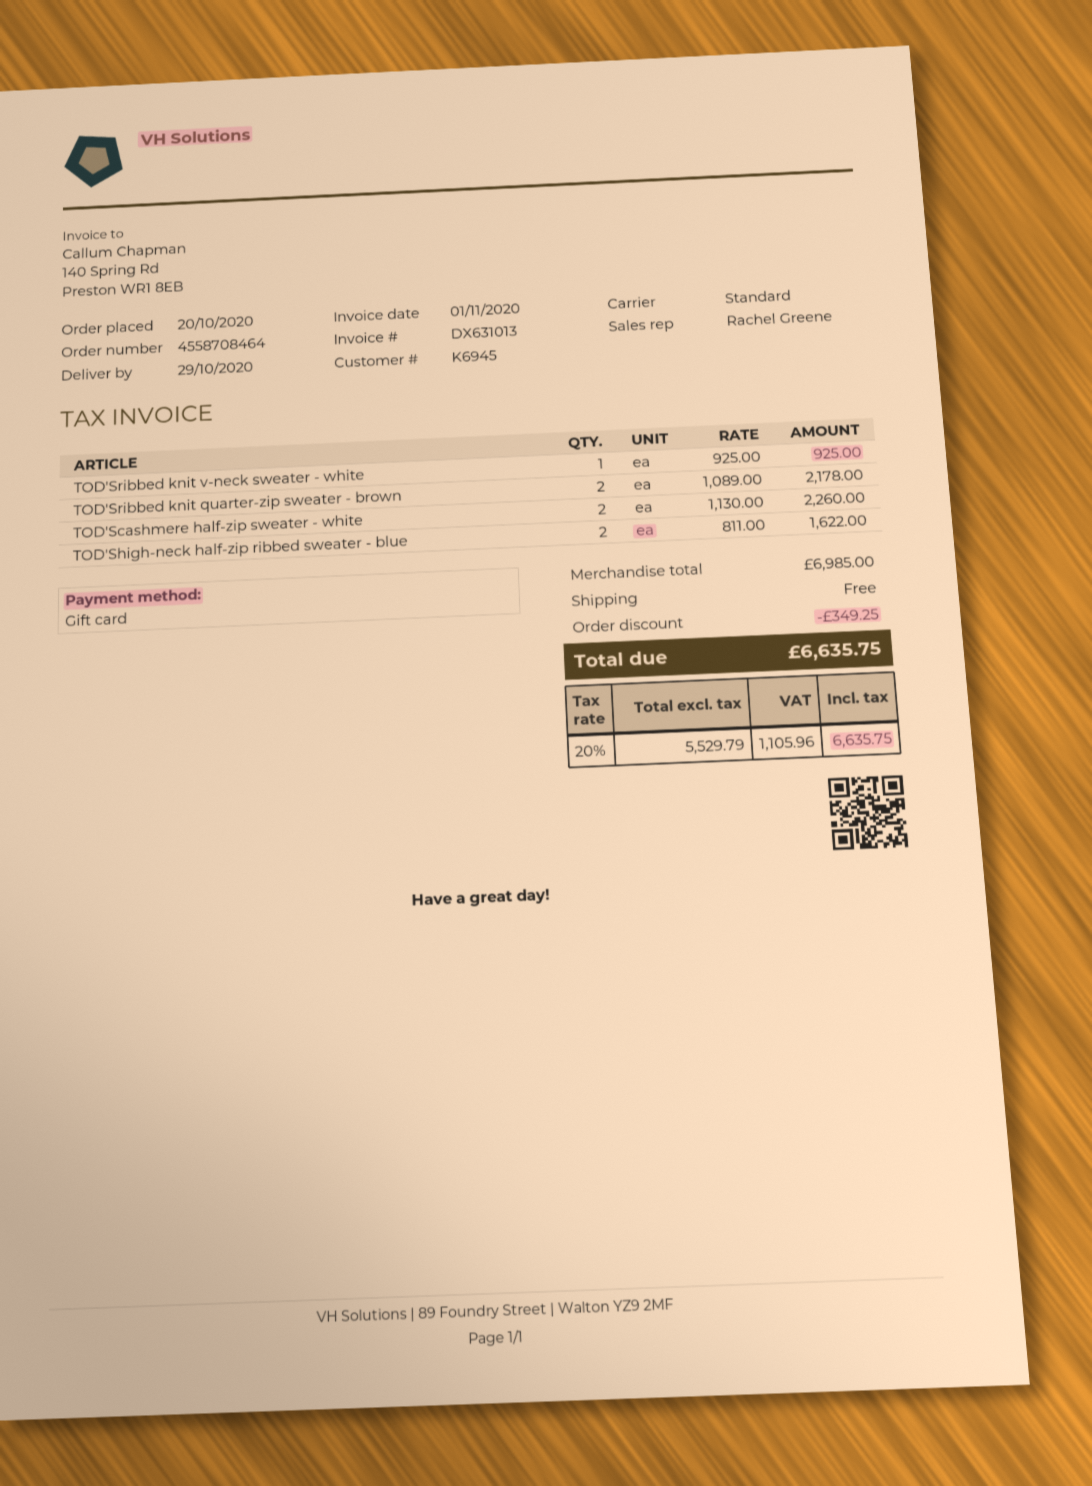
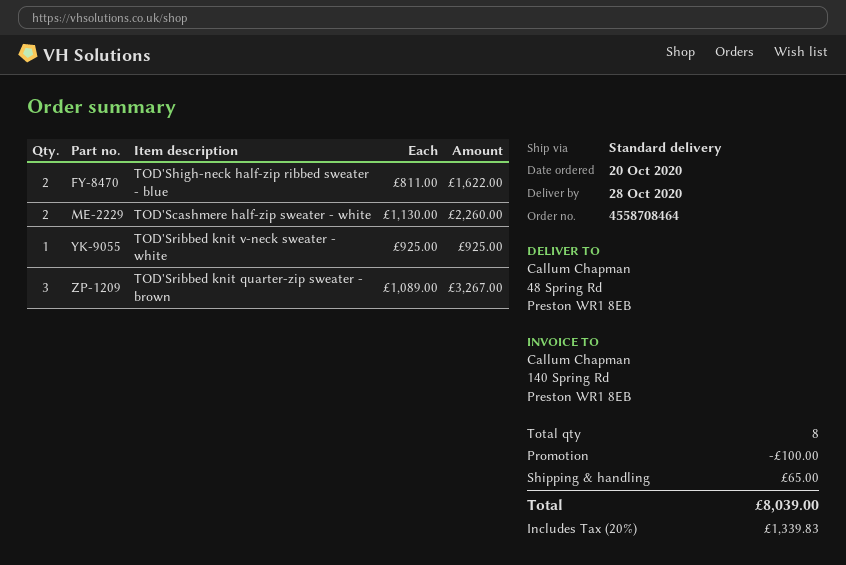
delivery date: 2020-10-29 -> 2020-10-28
TOD'Sribbed knit quarter-zip sweater - brown: 2 x 1089.00 = 2178.00 -> 3 x 1089.00 = 3267.00
discount: 349.25 -> 100.00
shipping: 0.00 -> 65.00
tax: 20% = 1105.96 -> 20% = 1339.83
total: 6635.75 -> 8039.00

